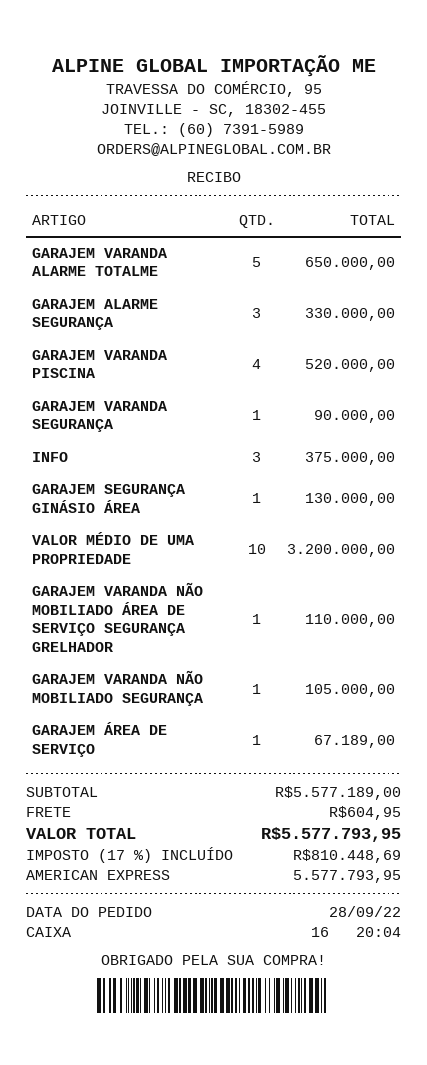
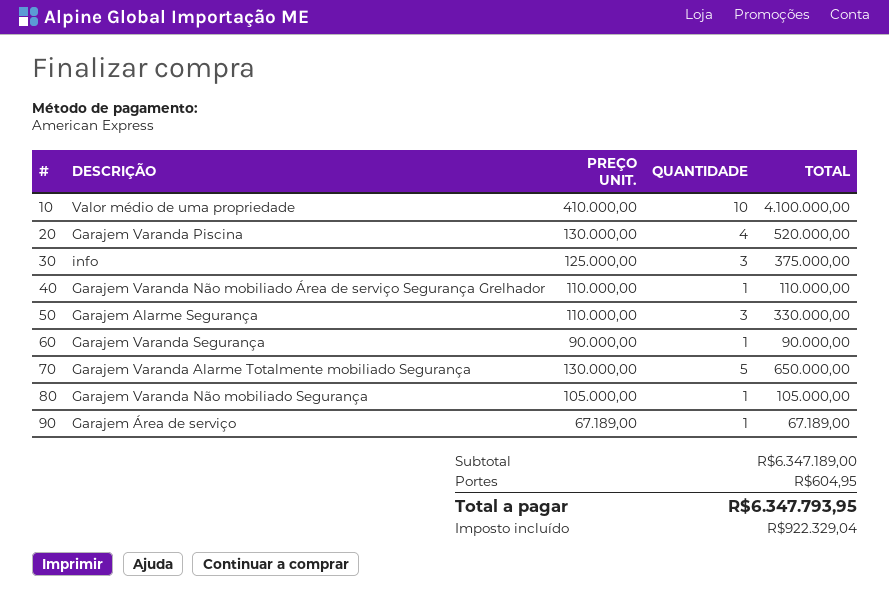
GARAJEM SEGURANÇA GINÁSIO ÁREA: 1 for 130000.00 -> none
VALOR MÉDIO DE UMA PROPRIEDADE: 10 for 3200000.00 -> 10 for 4100000.00
subtotal: 5577189.00 -> 6347189.00
tax: 810448.69 -> 922329.04
total: 5577793.95 -> 6347793.95

